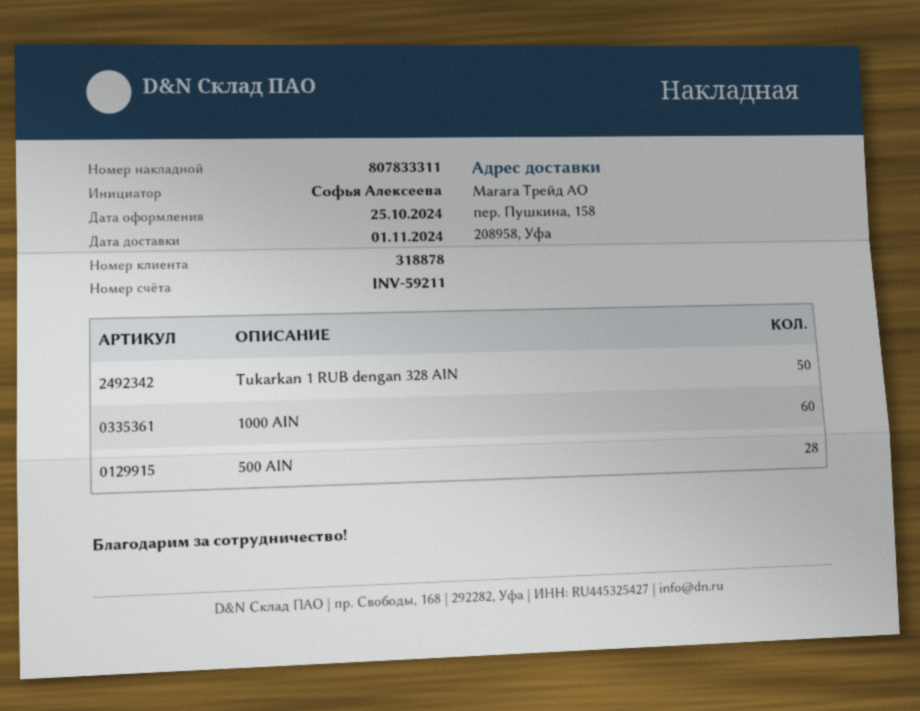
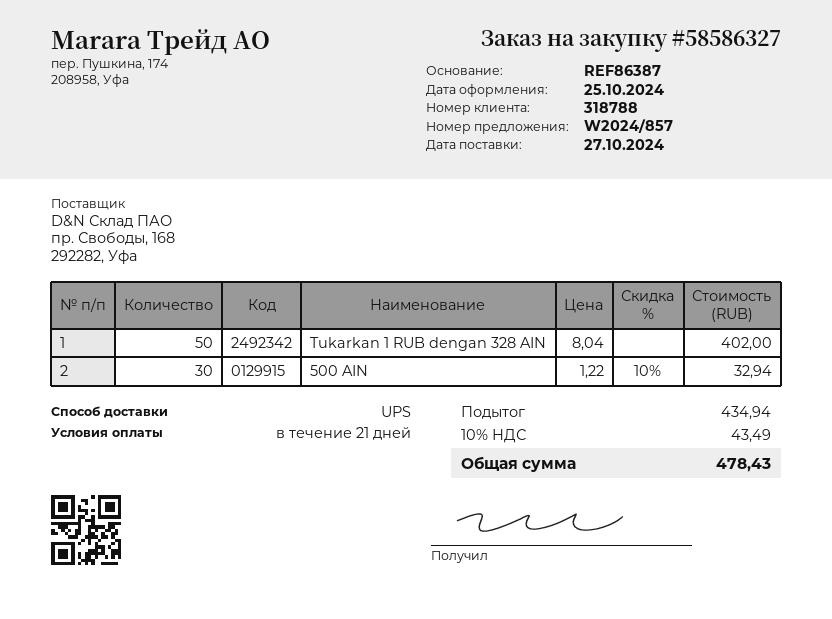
delivery date: 2024-11-01 -> 2024-10-27
customer number: 318878 -> 318788
1000 AIN: 60 -> none
500 AIN: 28 -> 30

